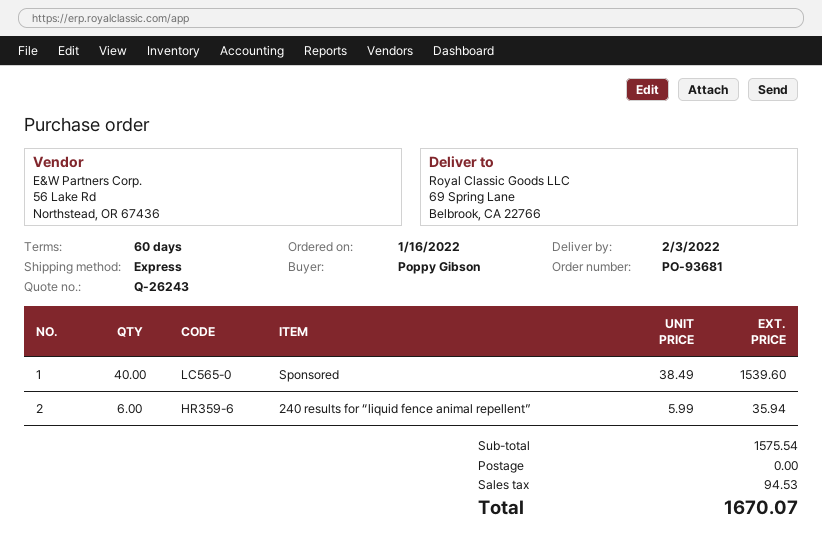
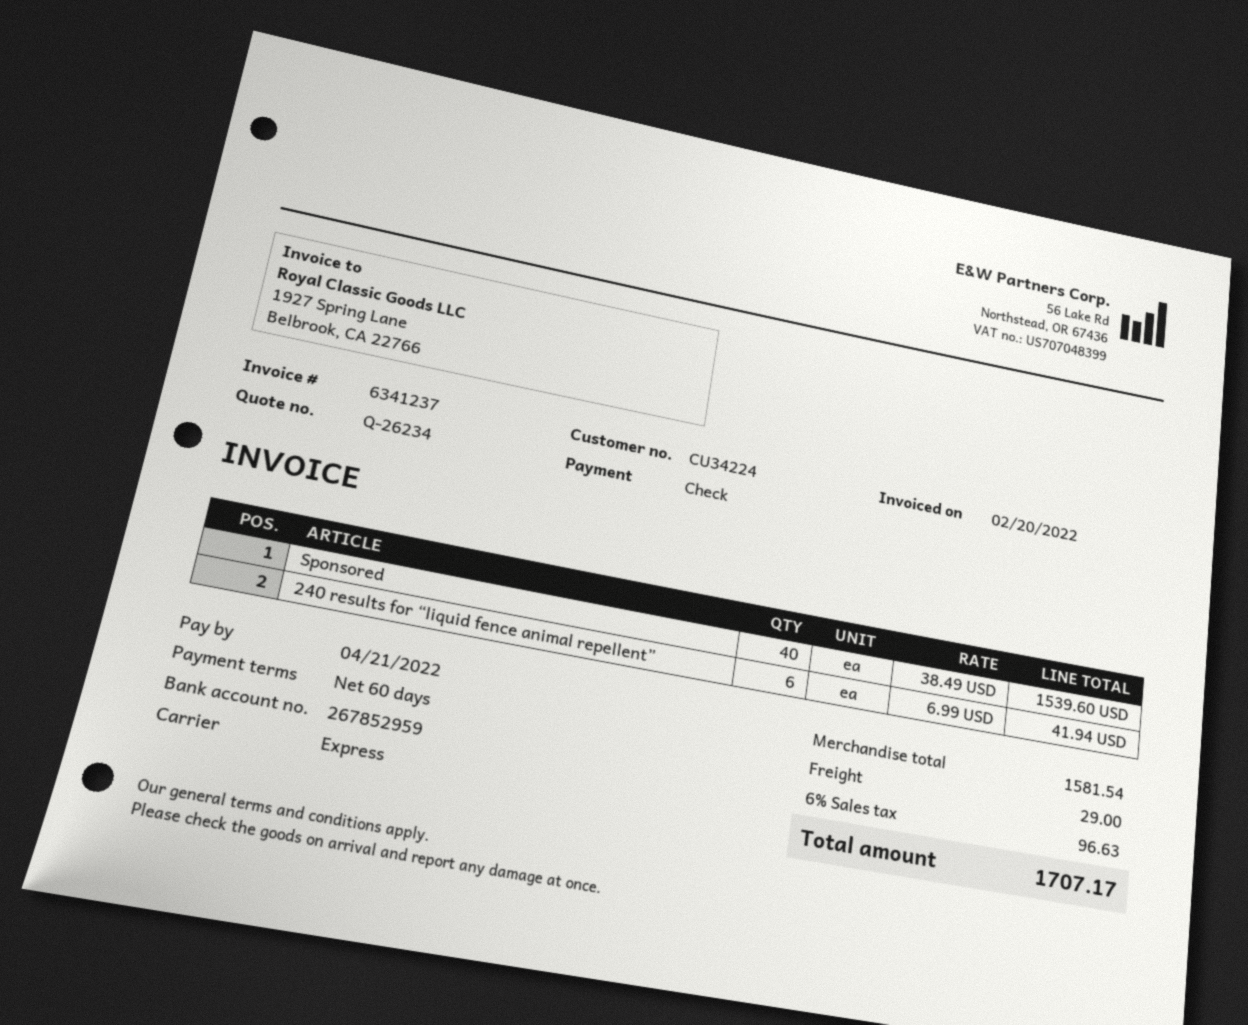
quote number: Q-26243 -> Q-26234
240 results for “liquid fence animal repellent”: 6 x 5.99 = 35.94 -> 6 x 6.99 = 41.94
subtotal: 1575.54 -> 1581.54
shipping: 0.00 -> 29.00
tax: 94.53 -> 96.63
total: 1670.07 -> 1707.17

